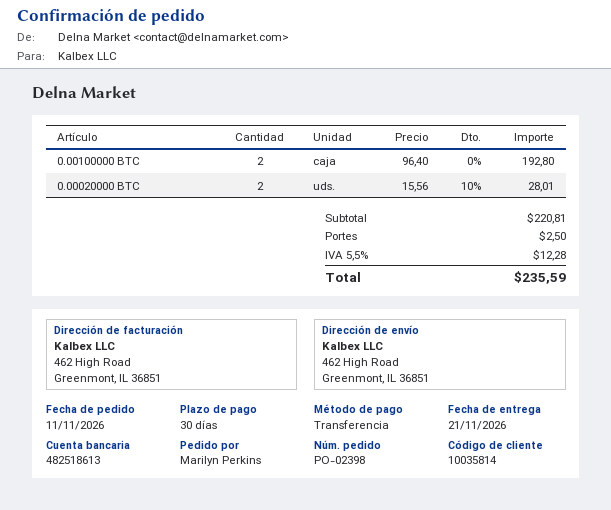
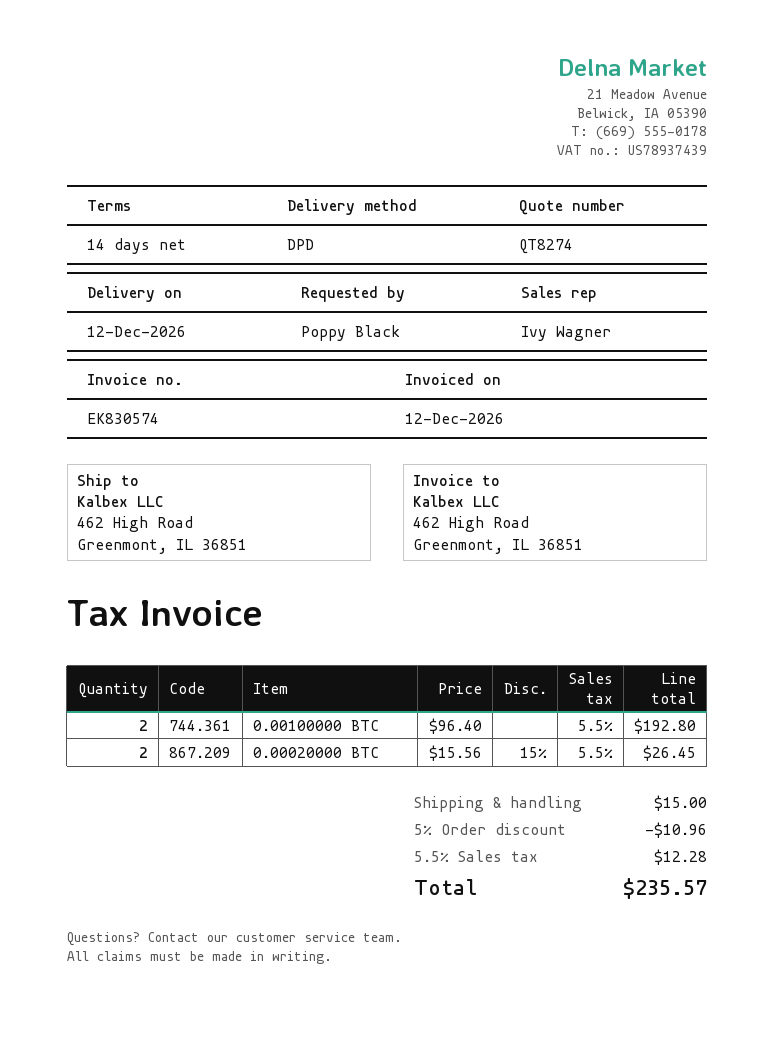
delivery date: 2026-11-21 -> 2026-12-12
payment terms: 30 days -> 14 days
ordered by: Marilyn Perkins -> Poppy Black
0.00020000 BTC: 2 x 15.56 - 10% = 28.01 -> 2 x 15.56 - 15% = 26.45
discount: none -> 5% = 10.96
shipping: 2.50 -> 15.00
total: 235.59 -> 235.57

